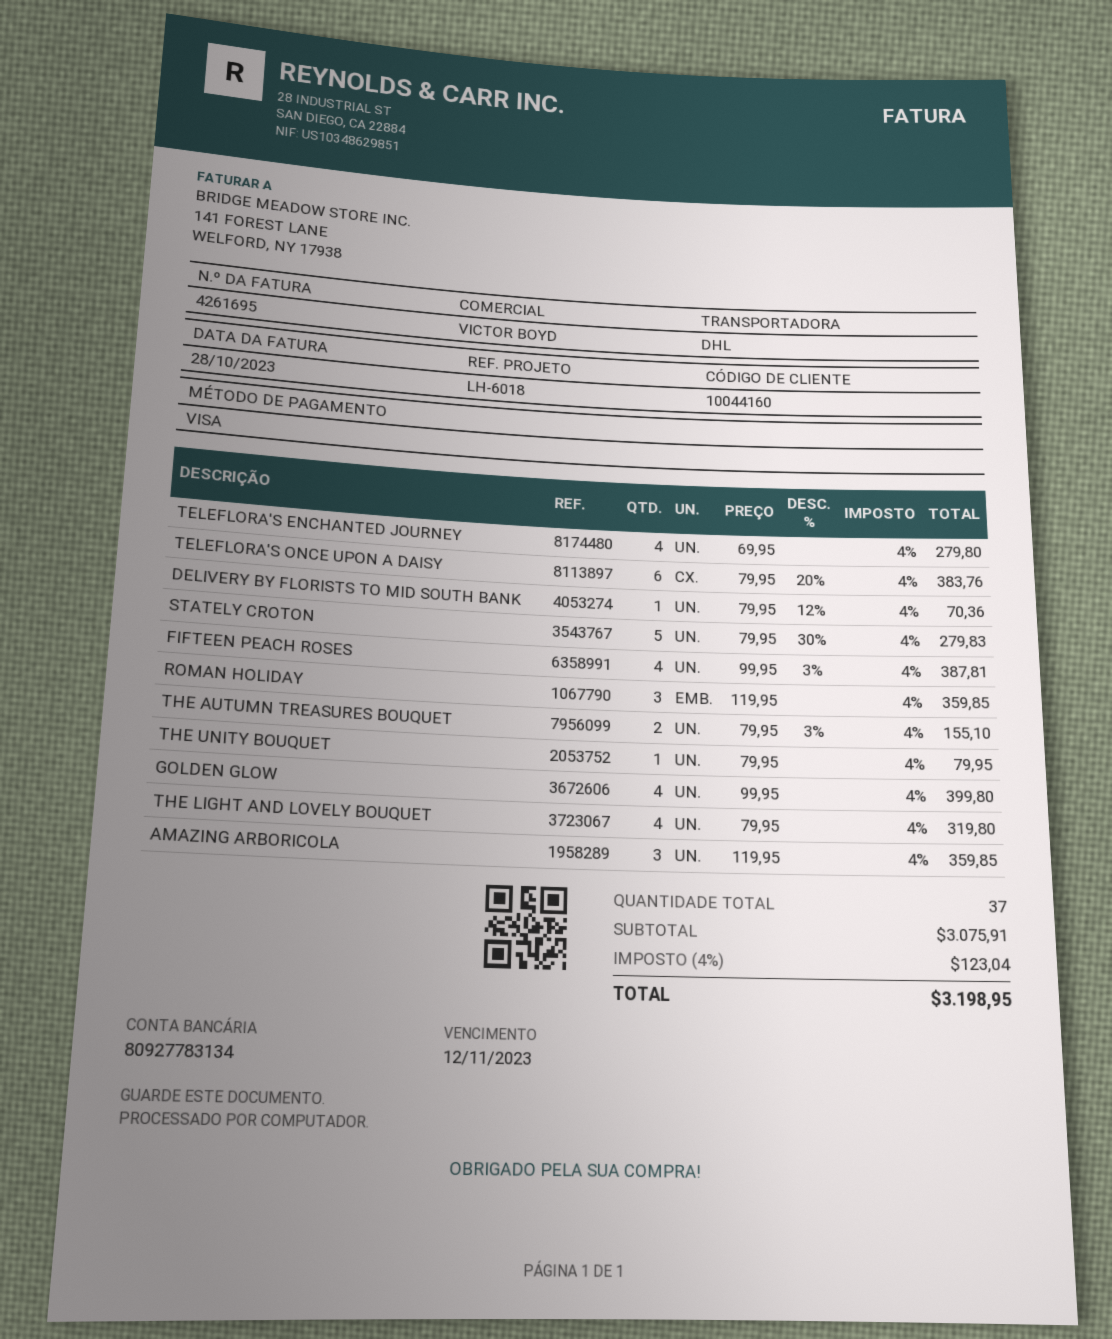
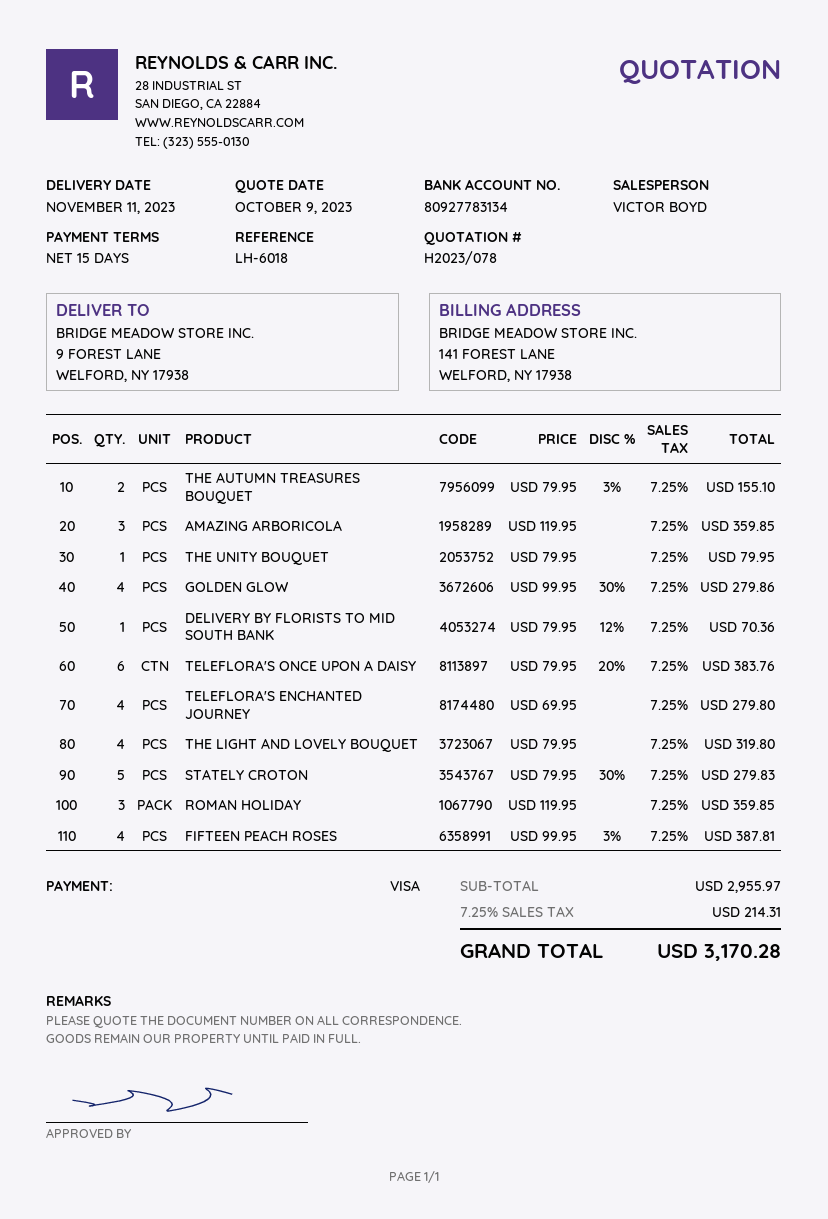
GOLDEN GLOW: 4 x 99.95 = 399.80 -> 4 x 99.95 - 30% = 279.86
subtotal: 3075.91 -> 2955.97
tax: 4% = 123.04 -> 7.25% = 214.31
total: 3198.95 -> 3170.28

